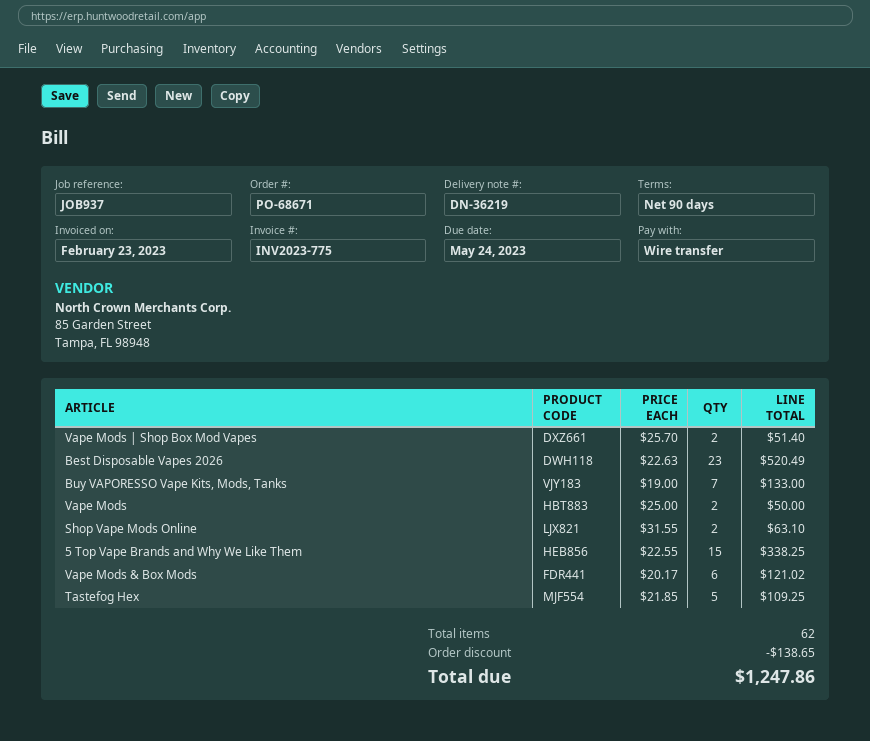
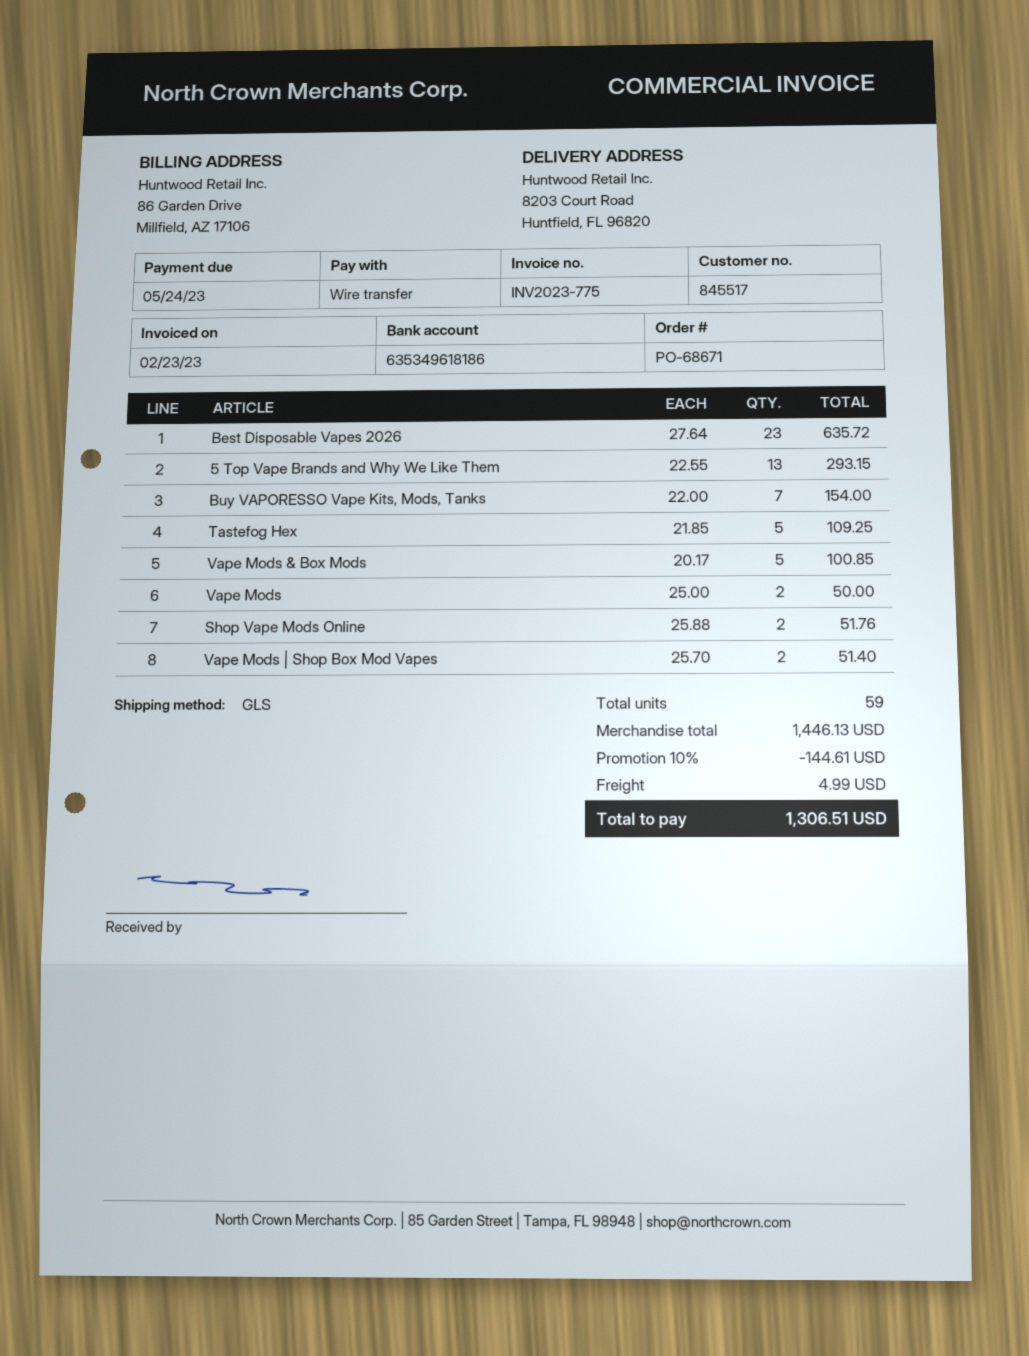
Best Disposable Vapes 2026: 23 x 22.63 = 520.49 -> 23 x 27.64 = 635.72
Buy VAPORESSO Vape Kits, Mods, Tanks: 7 x 19.00 = 133.00 -> 7 x 22.00 = 154.00
Shop Vape Mods Online: 2 x 31.55 = 63.10 -> 2 x 25.88 = 51.76
5 Top Vape Brands and Why We Like Them: 15 x 22.55 = 338.25 -> 13 x 22.55 = 293.15
Vape Mods & Box Mods: 6 x 20.17 = 121.02 -> 5 x 20.17 = 100.85
total quantity: 62 -> 59
discount: 138.65 -> 144.61
shipping: none -> 4.99
total: 1247.86 -> 1306.51

